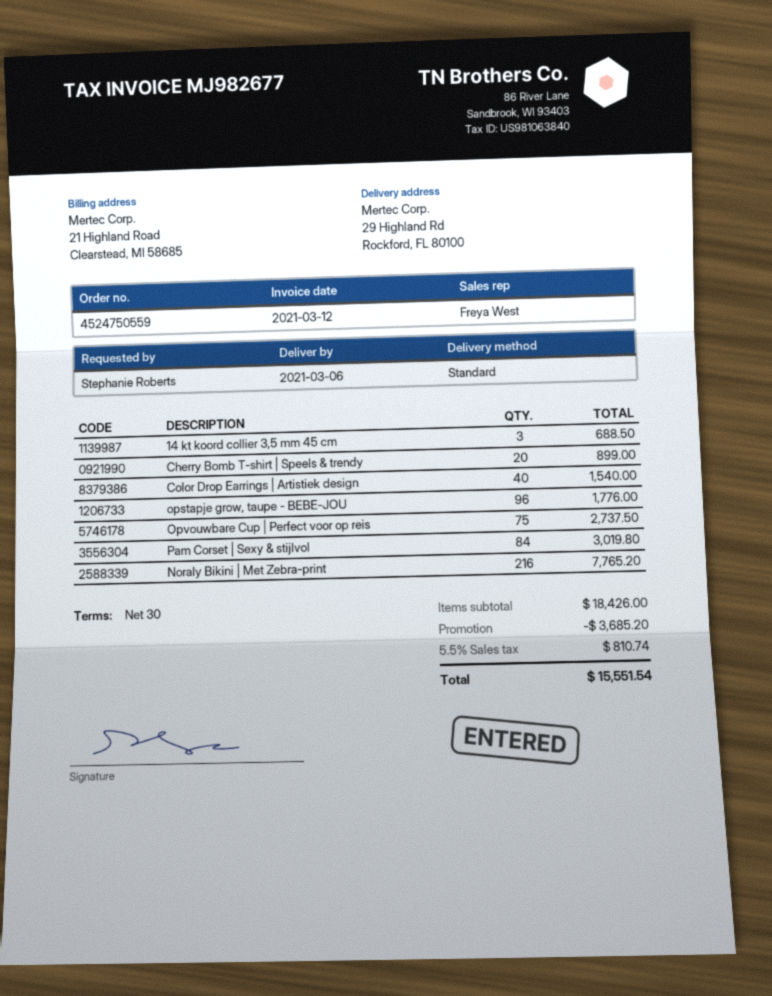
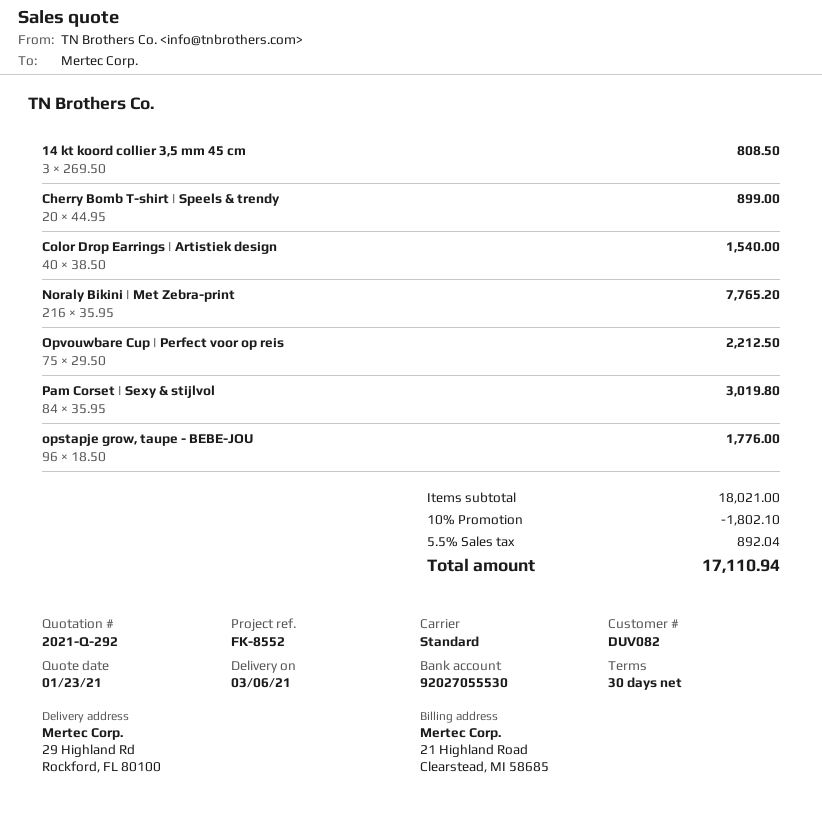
14 kt koord collier 3,5 mm 45 cm: 3 for 688.50 -> 3 for 808.50
Opvouwbare Cup | Perfect voor op reis: 75 for 2737.50 -> 75 for 2212.50
subtotal: 18426.00 -> 18021.00
discount: 3685.20 -> 1802.10
tax: 5.5% = 810.74 -> 5.5% = 892.04
total: 15551.54 -> 17110.94

